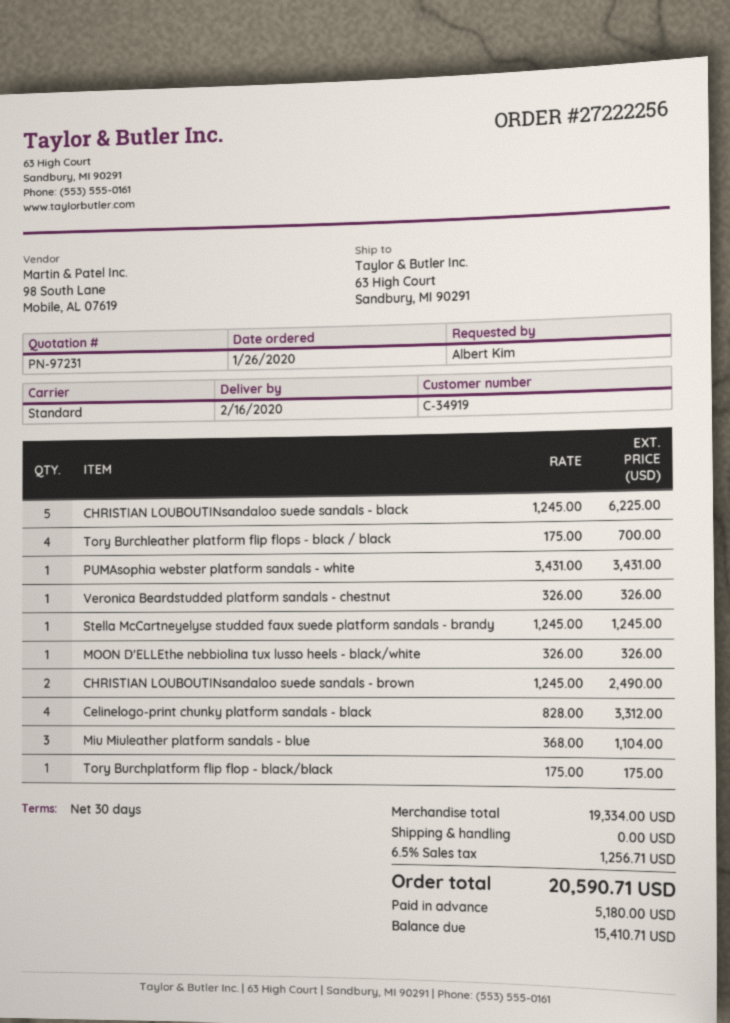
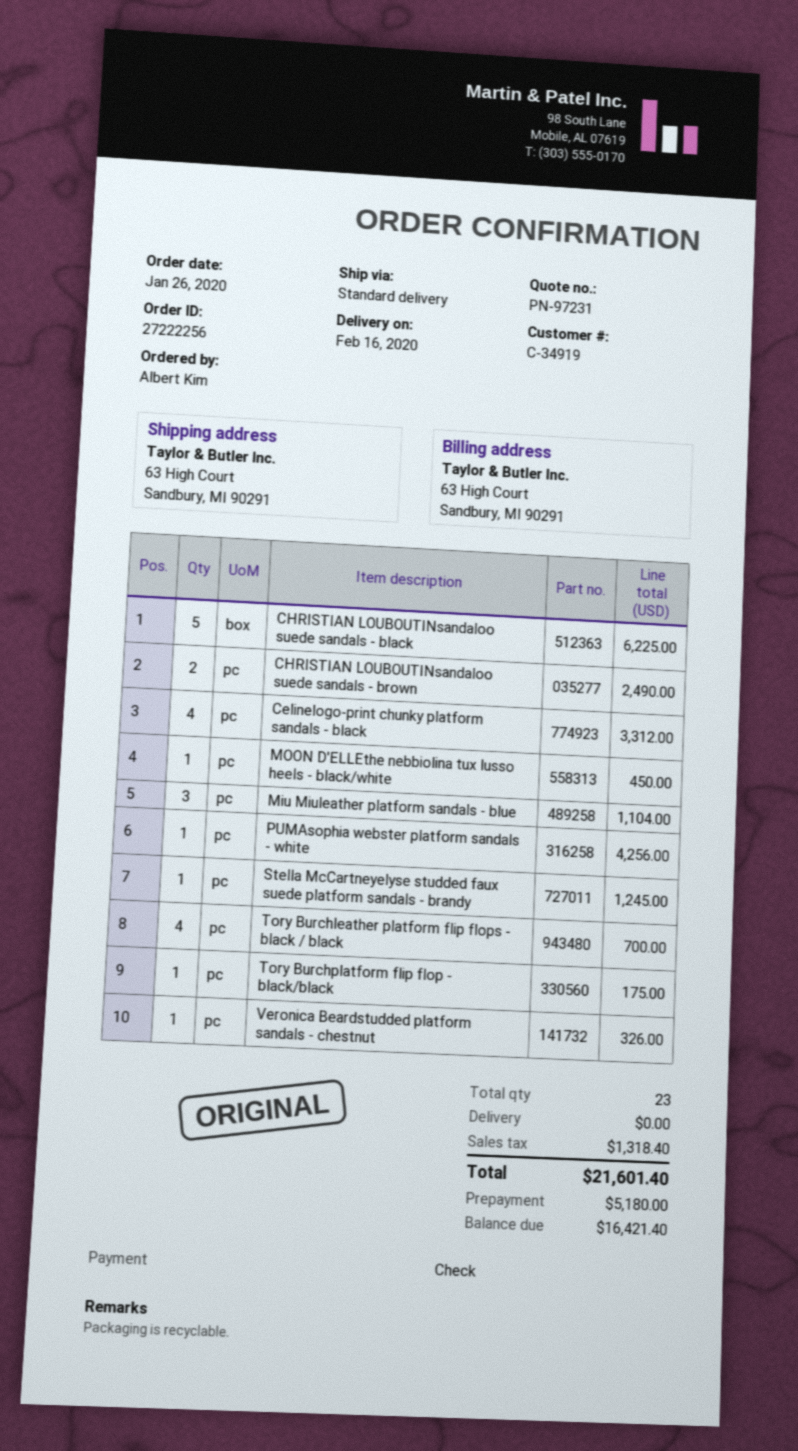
PUMAsophia webster platform sandals - white: 1 for 3431.00 -> 1 for 4256.00
MOON D'ELLEthe nebbiolina tux lusso heels - black/white: 1 for 326.00 -> 1 for 450.00
tax: 1256.71 -> 1318.40
total: 20590.71 -> 21601.40
balance: 15410.71 -> 16421.40

